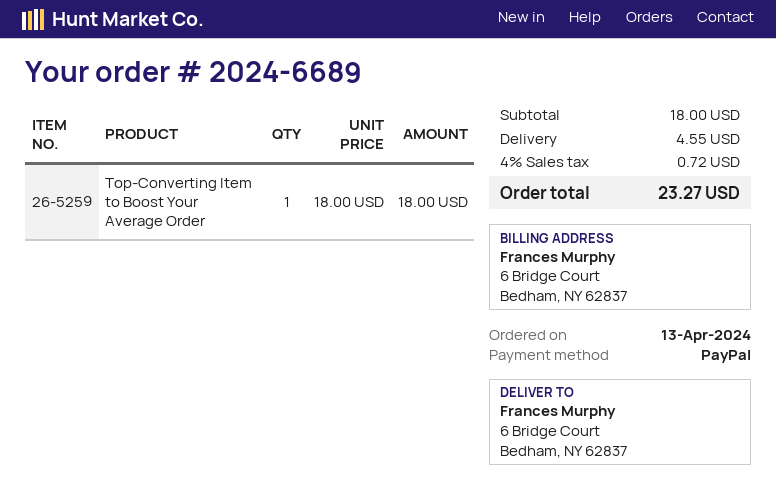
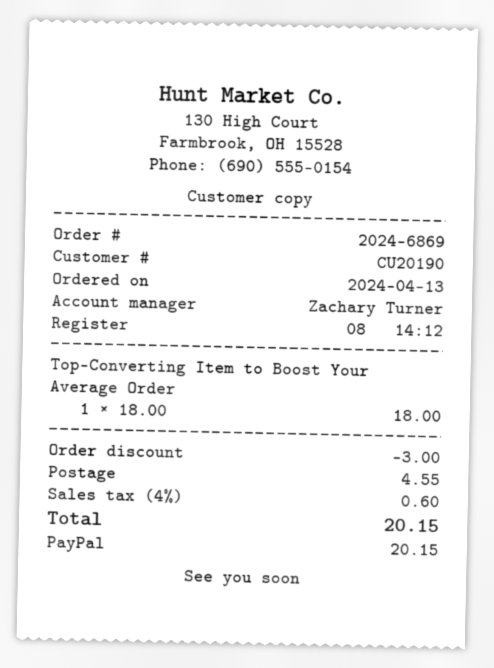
order number: 2024-6689 -> 2024-6869
discount: none -> 3.00
tax: 4% = 0.72 -> 4% = 0.60
total: 23.27 -> 20.15

